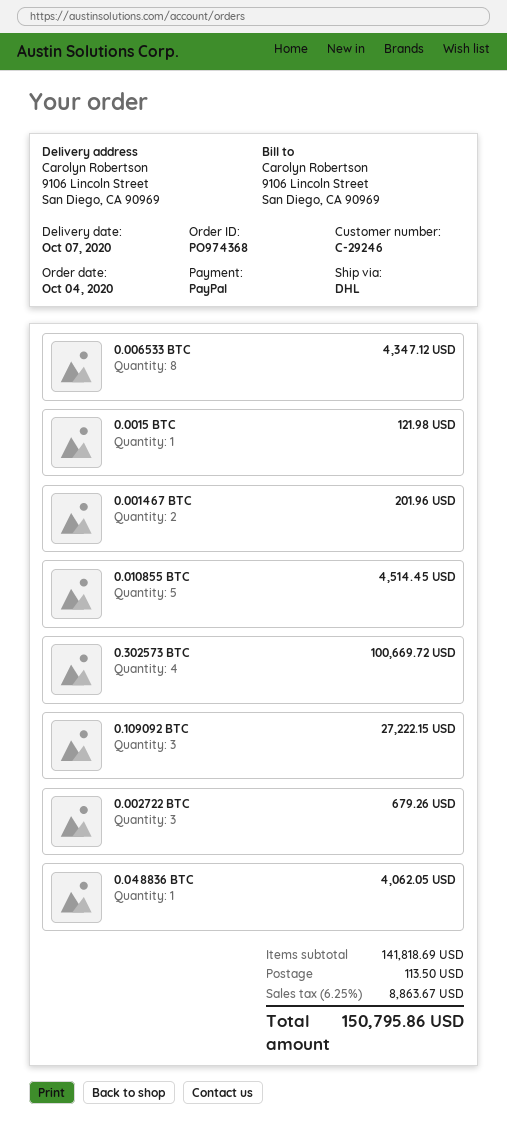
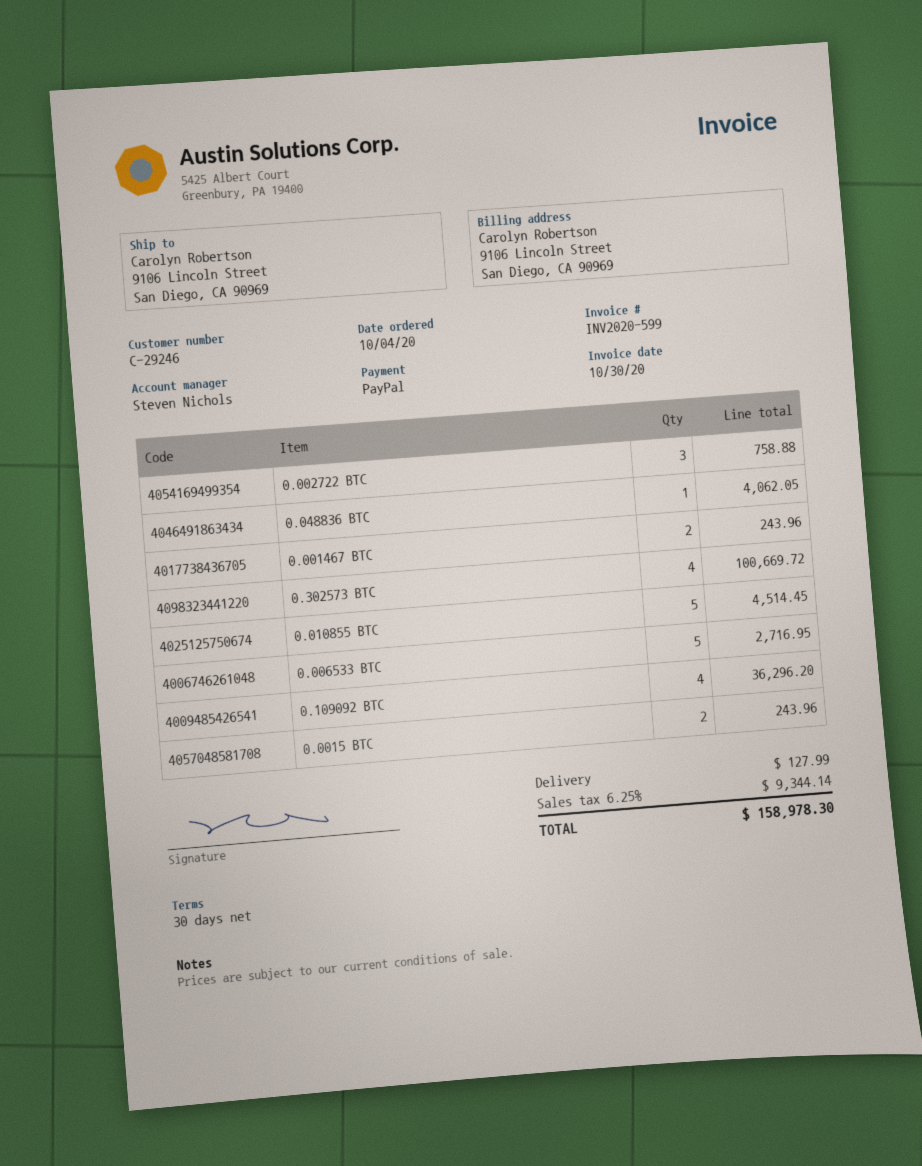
0.006533 BTC: 8 for 4347.12 -> 5 for 2716.95
0.0015 BTC: 1 for 121.98 -> 2 for 243.96
0.001467 BTC: 2 for 201.96 -> 2 for 243.96
0.109092 BTC: 3 for 27222.15 -> 4 for 36296.20
0.002722 BTC: 3 for 679.26 -> 3 for 758.88
shipping: 113.50 -> 127.99
tax: 6.25% = 8863.67 -> 6.25% = 9344.14
total: 150795.86 -> 158978.30

